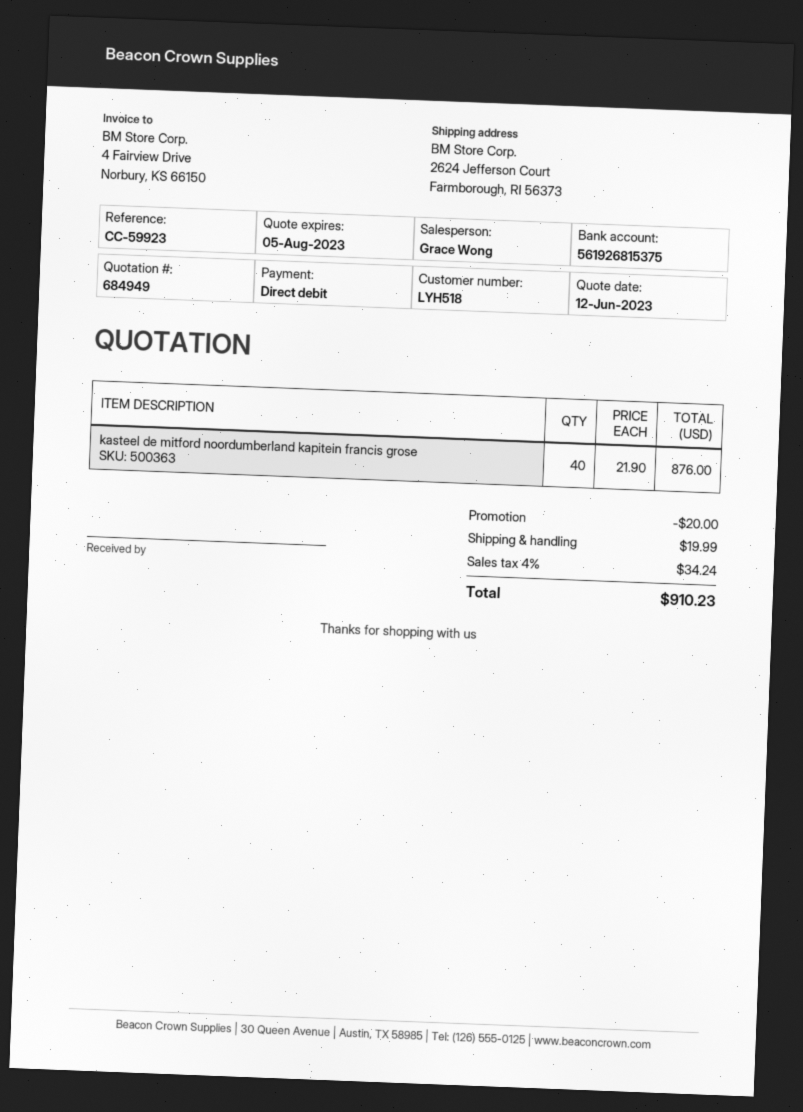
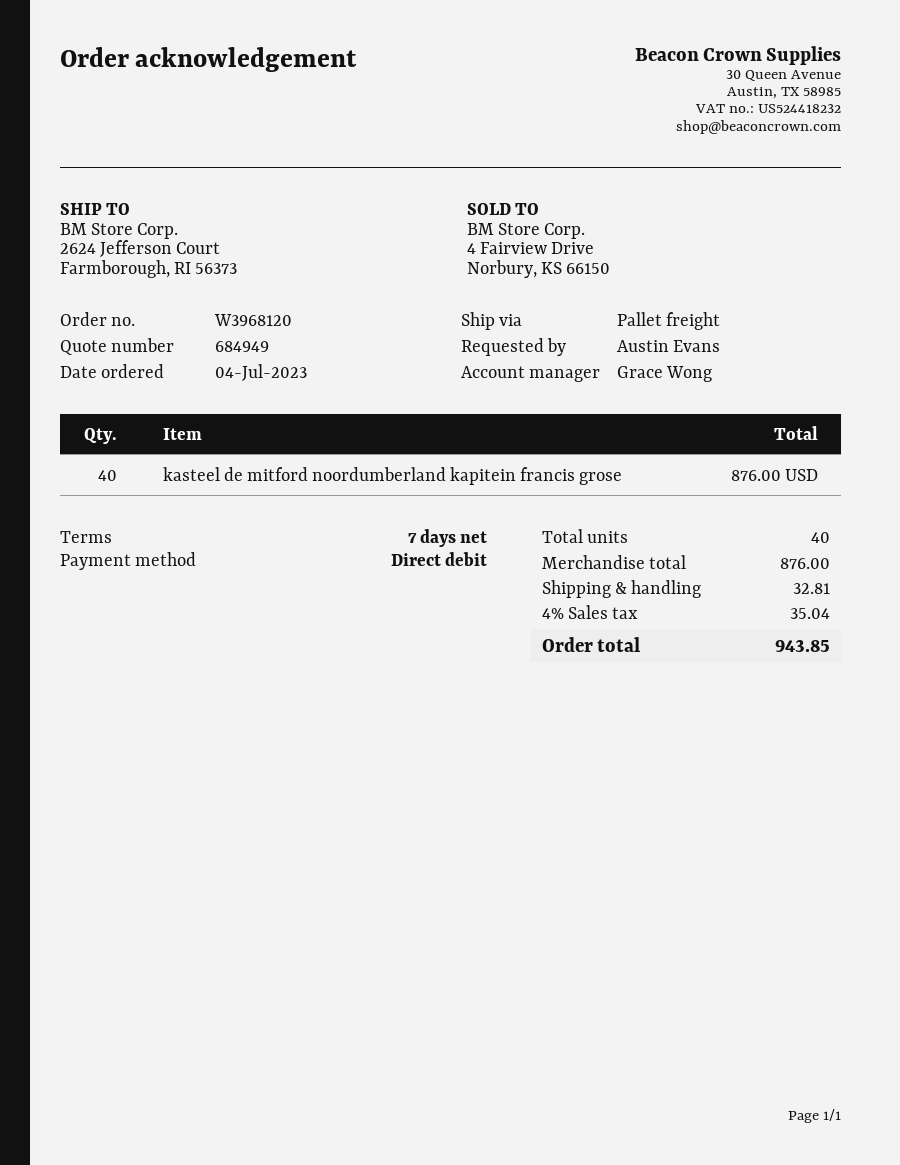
discount: 20.00 -> none
shipping: 19.99 -> 32.81
tax: 4% = 34.24 -> 4% = 35.04
total: 910.23 -> 943.85

